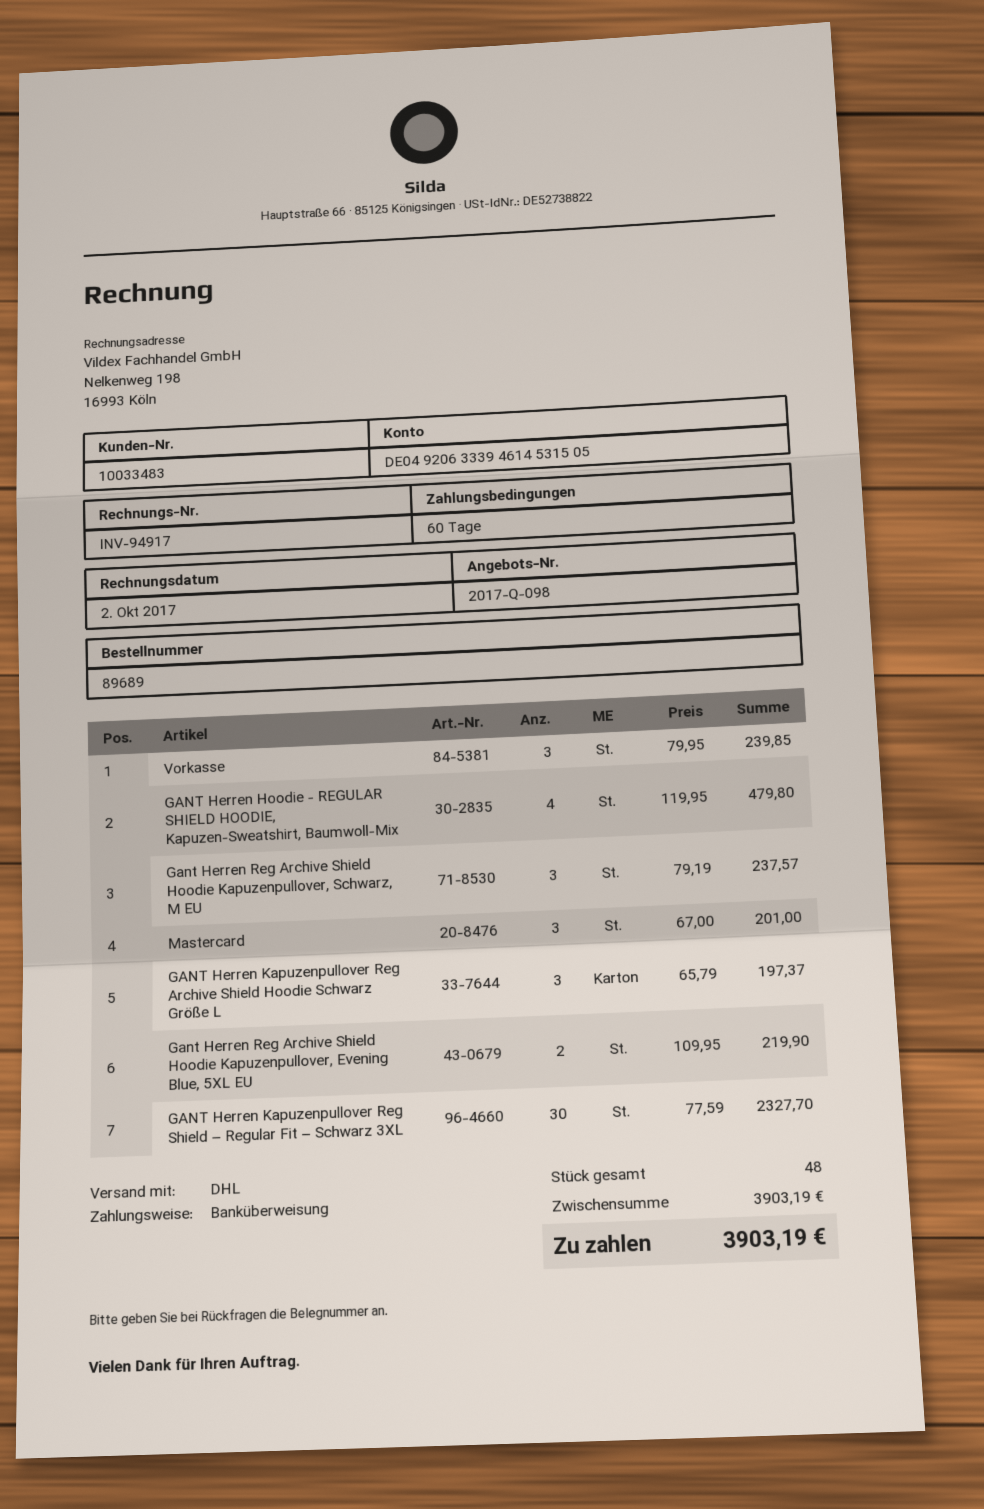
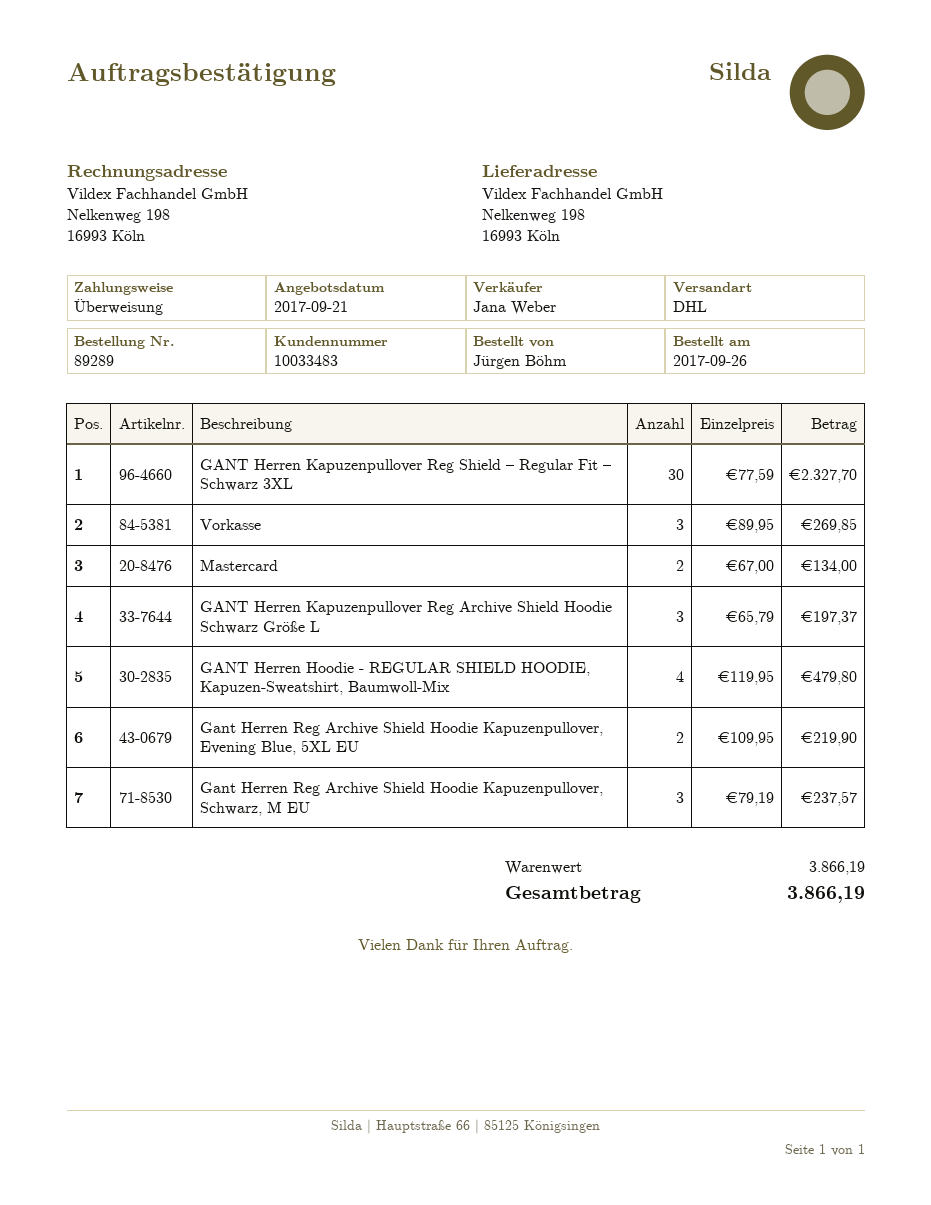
order number: 89689 -> 89289
Vorkasse: 3 x 79.95 = 239.85 -> 3 x 89.95 = 269.85
Mastercard: 3 x 67.00 = 201.00 -> 2 x 67.00 = 134.00
subtotal: 3903.19 -> 3866.19
total: 3903.19 -> 3866.19

